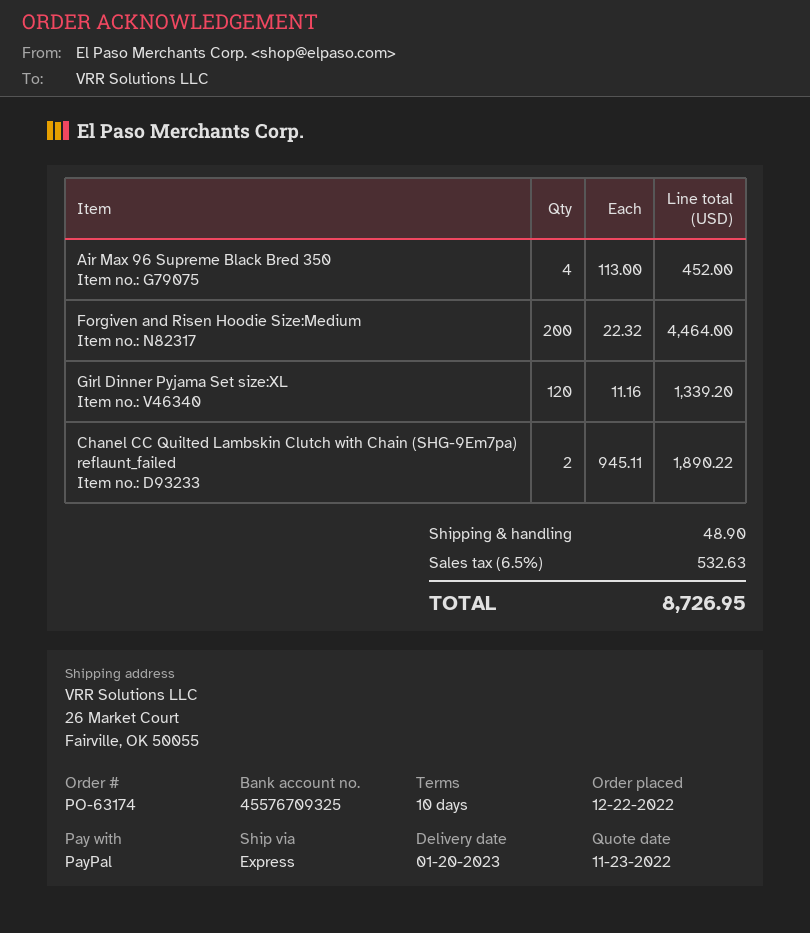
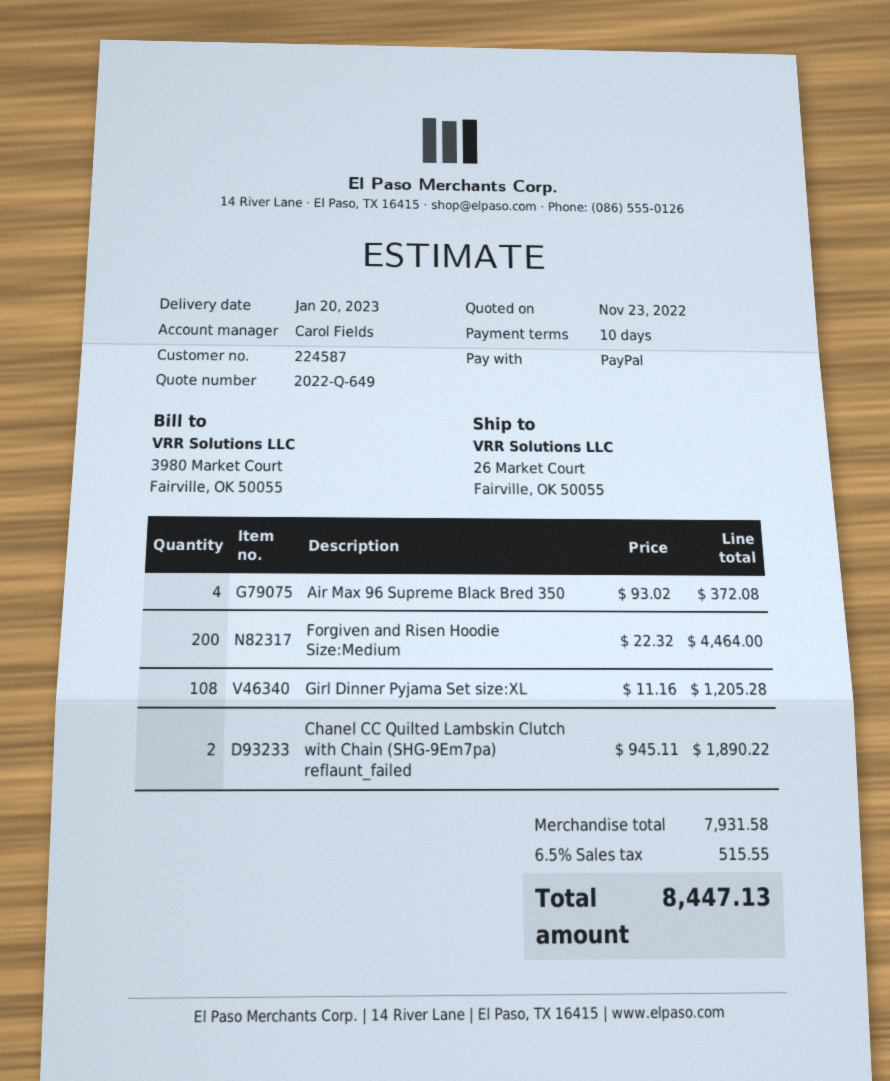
Air Max 96 Supreme Black Bred 350: 4 x 113.00 = 452.00 -> 4 x 93.02 = 372.08
Girl Dinner Pyjama Set size:XL: 120 x 11.16 = 1339.20 -> 108 x 11.16 = 1205.28
shipping: 48.90 -> none
tax: 6.5% = 532.63 -> 6.5% = 515.55
total: 8726.95 -> 8447.13

